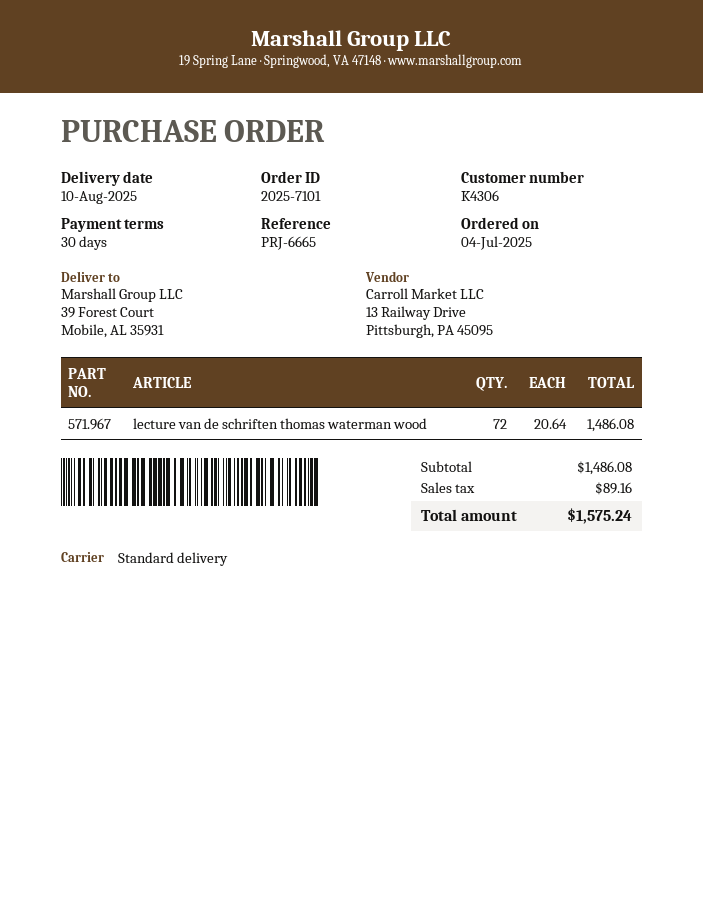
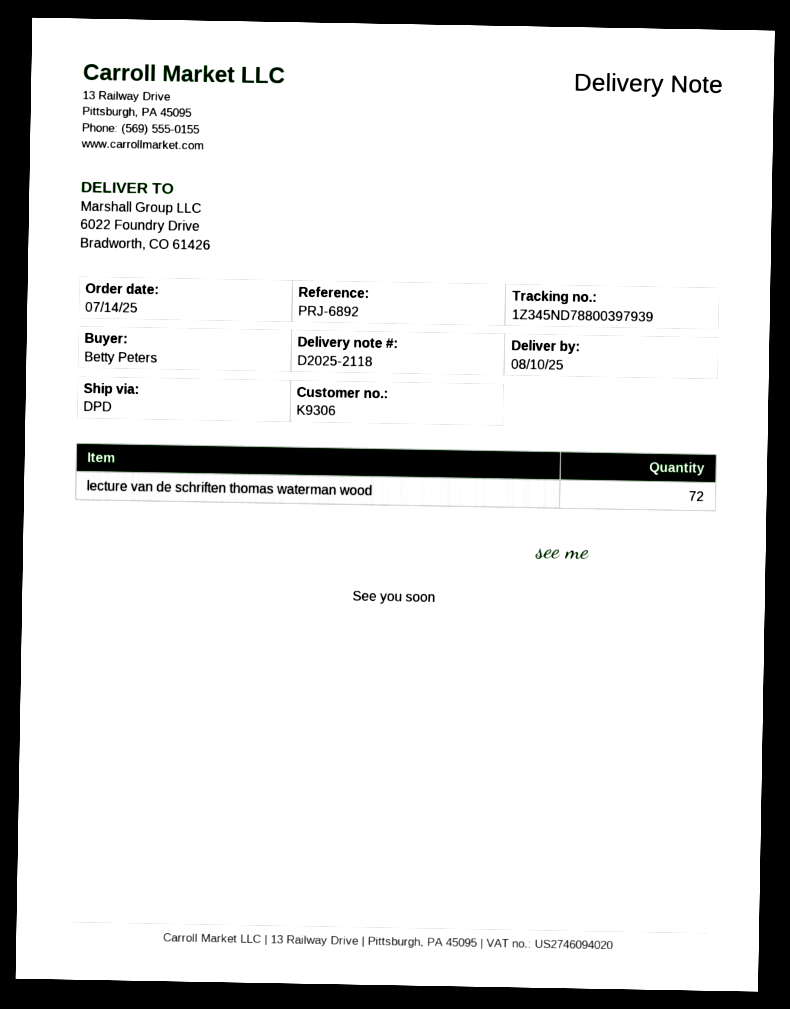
order date: 2025-07-04 -> 2025-07-14
customer number: K4306 -> K9306
reference: PRJ-6665 -> PRJ-6892
shipping method: standard -> DPD
ship to: 39 Forest Court, Mobile, AL 35931 -> 6022 Foundry Drive, Bradworth, CO 61426

